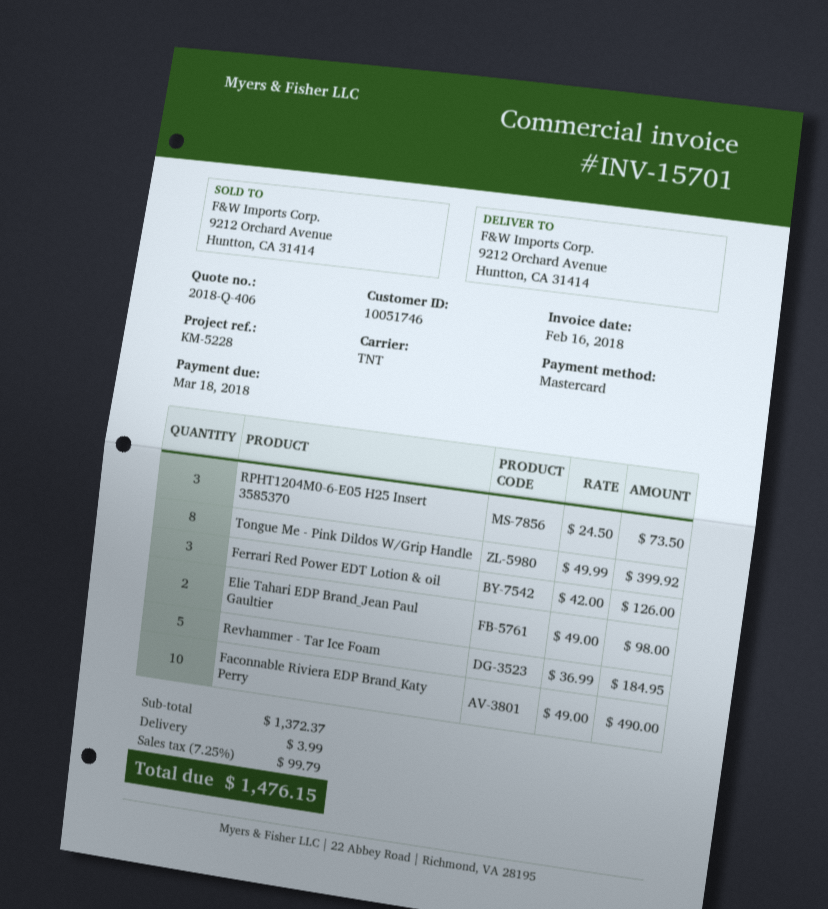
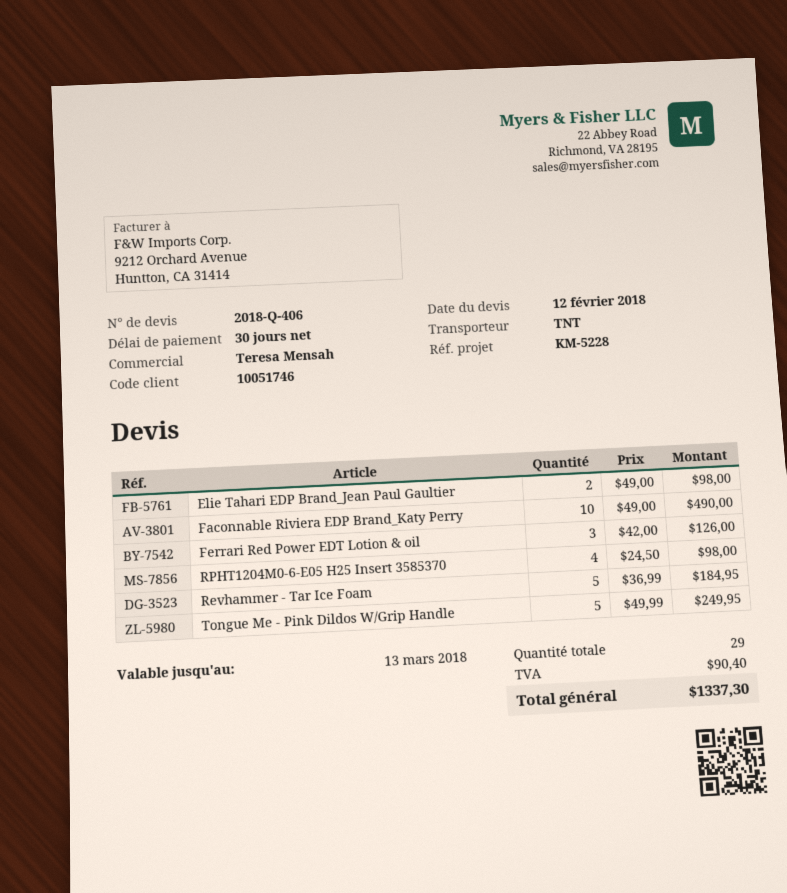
RPHT1204M0-6-E05 H25 Insert 3585370: 3 x 24.50 = 73.50 -> 4 x 24.50 = 98.00
Tongue Me - Pink Dildos W/Grip Handle: 8 x 49.99 = 399.92 -> 5 x 49.99 = 249.95
shipping: 3.99 -> none
tax: 99.79 -> 90.40
total: 1476.15 -> 1337.30

